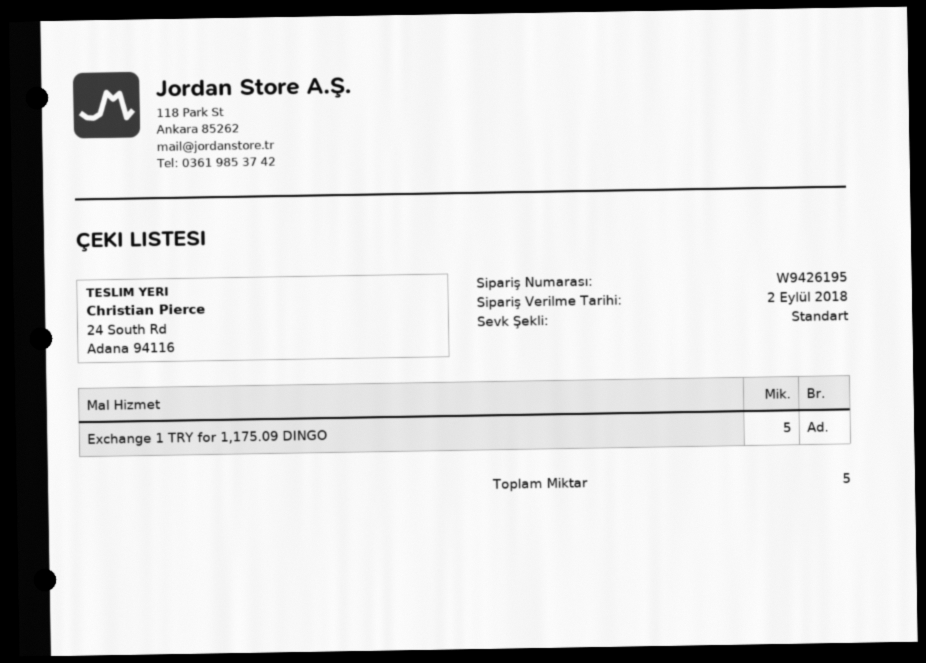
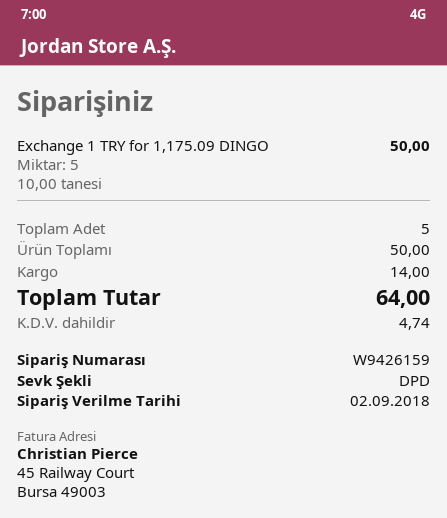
order number: W9426195 -> W9426159
shipping method: standard -> DPD

